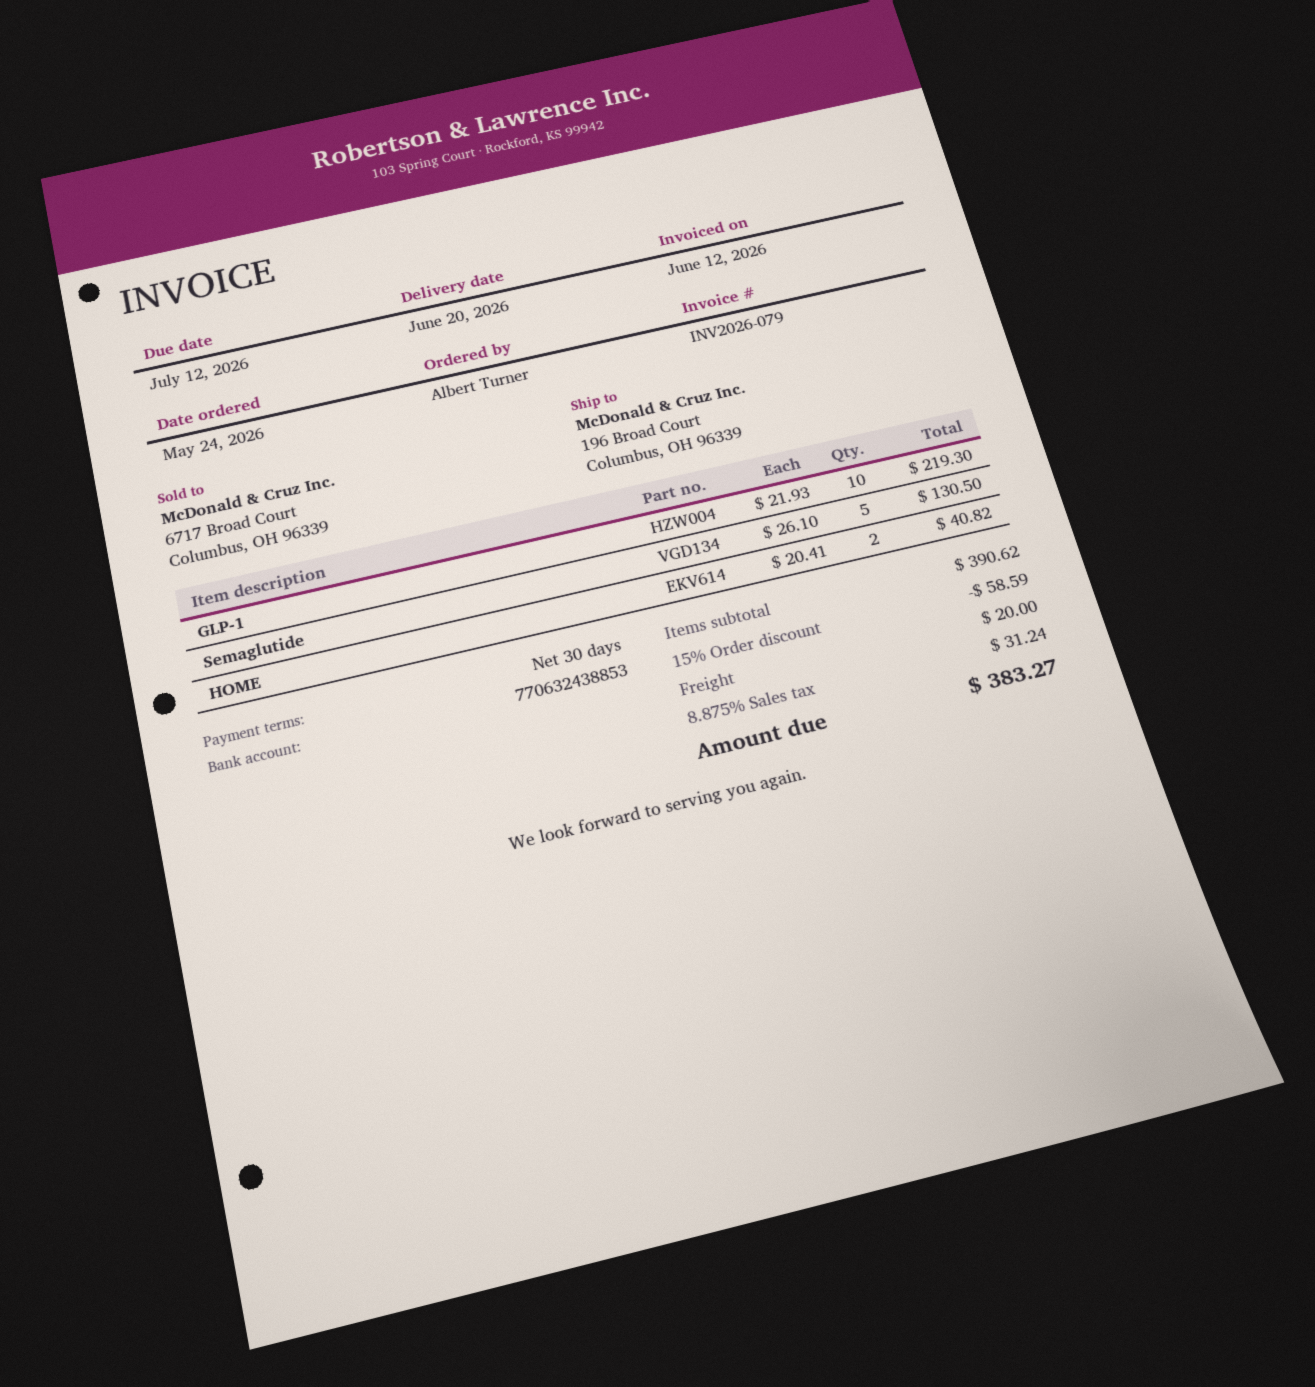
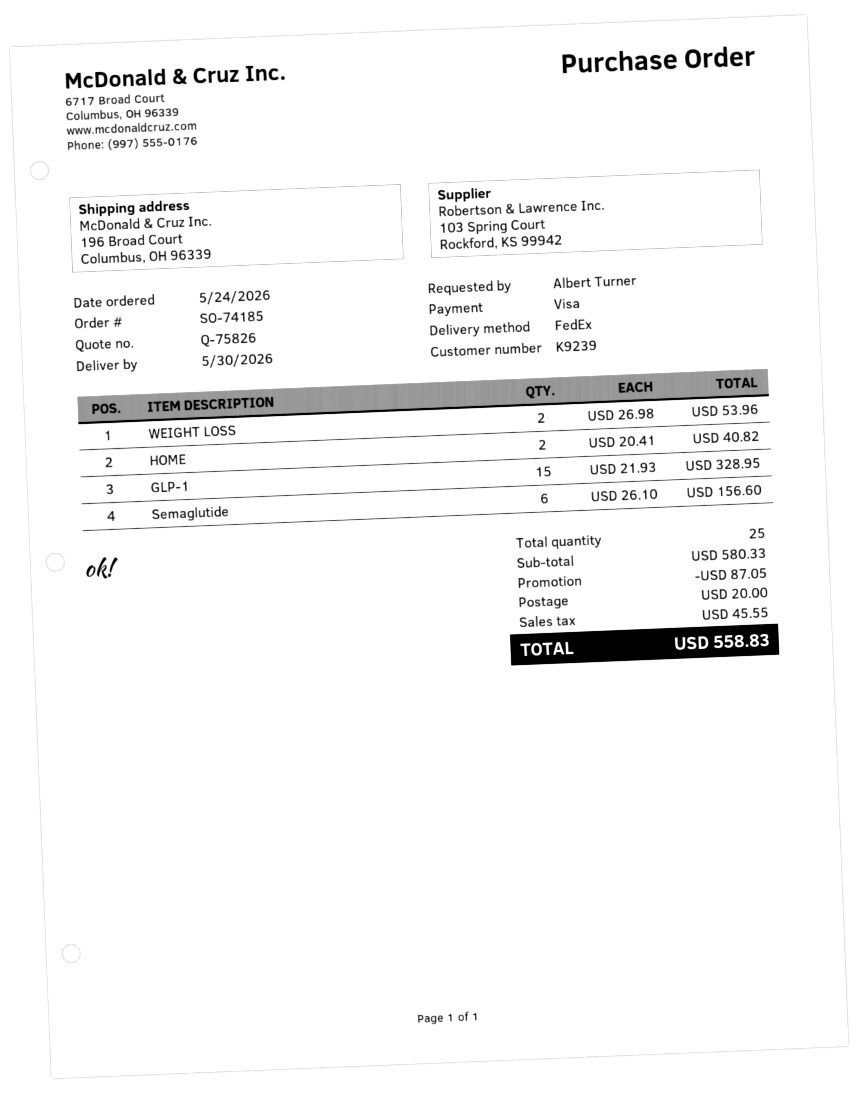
delivery date: 2026-06-20 -> 2026-05-30
GLP-1: 10 x 21.93 = 219.30 -> 15 x 21.93 = 328.95
Semaglutide: 5 x 26.10 = 130.50 -> 6 x 26.10 = 156.60
WEIGHT LOSS: none -> 2 x 26.98 = 53.96
subtotal: 390.62 -> 580.33
discount: 58.59 -> 87.05
tax: 31.24 -> 45.55
total: 383.27 -> 558.83

